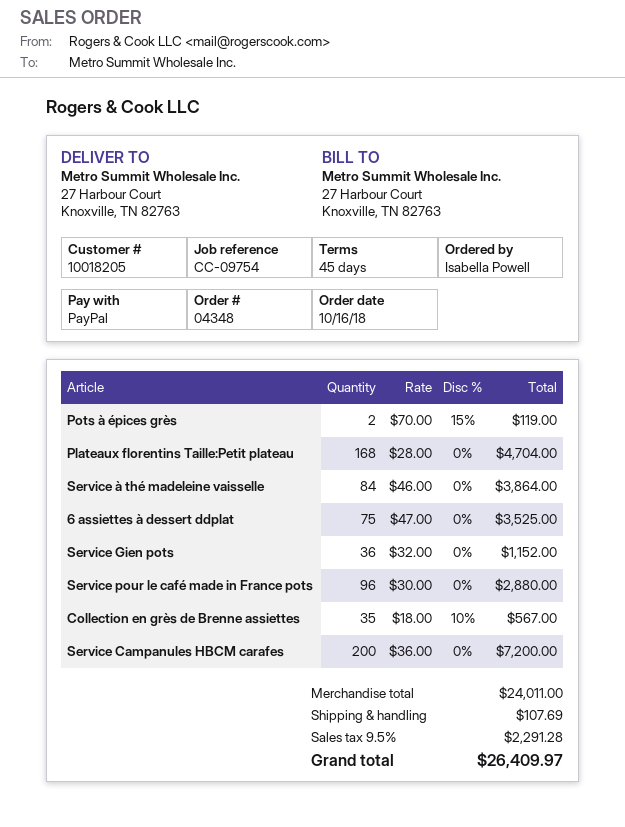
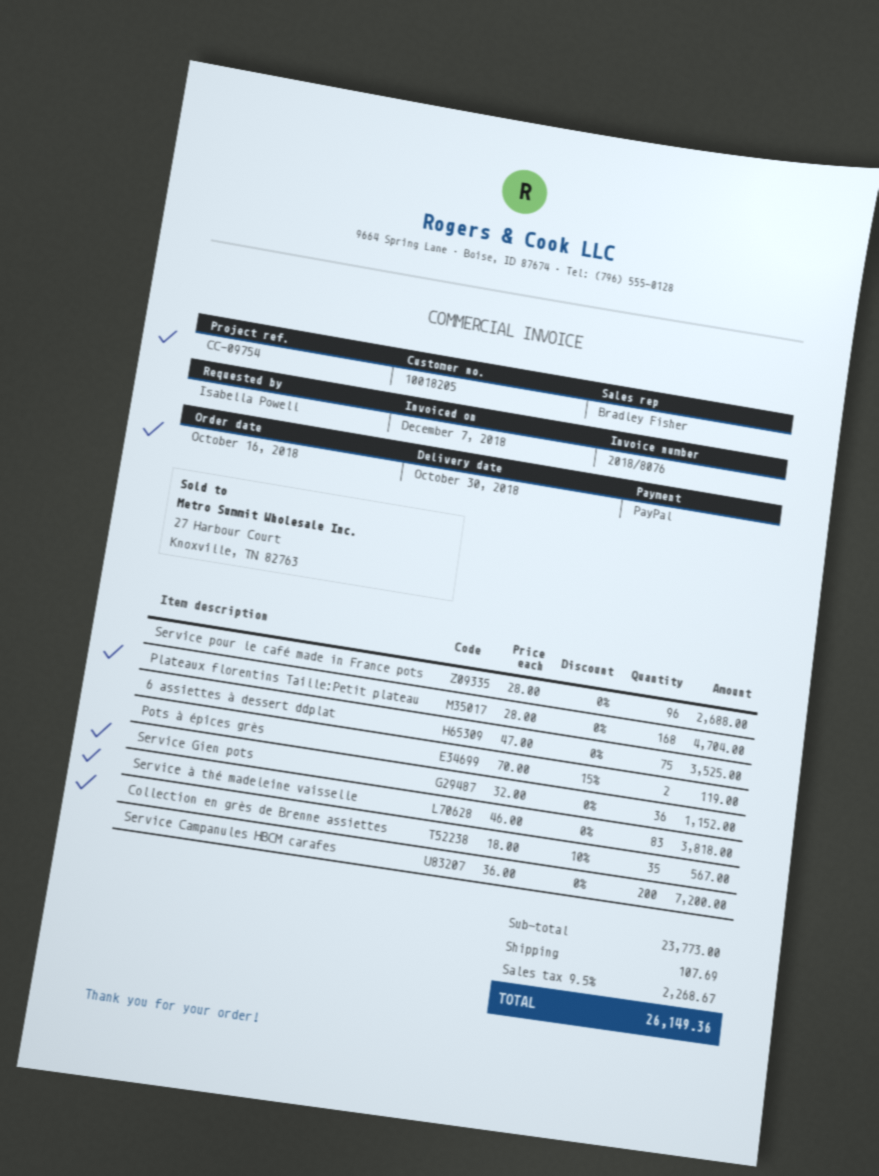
Service à thé madeleine vaisselle: 84 x 46.00 = 3864.00 -> 83 x 46.00 = 3818.00
Service pour le café made in France pots: 96 x 30.00 = 2880.00 -> 96 x 28.00 = 2688.00
subtotal: 24011.00 -> 23773.00
tax: 9.5% = 2291.28 -> 9.5% = 2268.67
total: 26409.97 -> 26149.36

